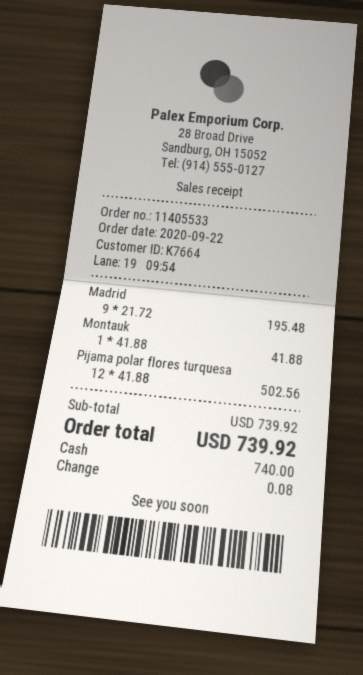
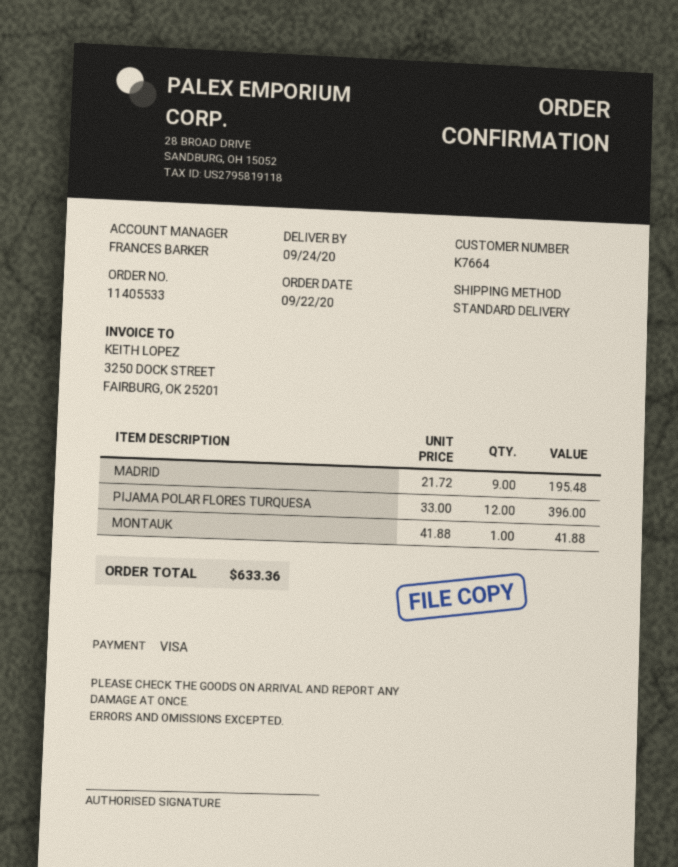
payment method: cash -> Visa
Pijama polar flores turquesa: 12 x 41.88 = 502.56 -> 12 x 33.00 = 396.00
total: 739.92 -> 633.36

